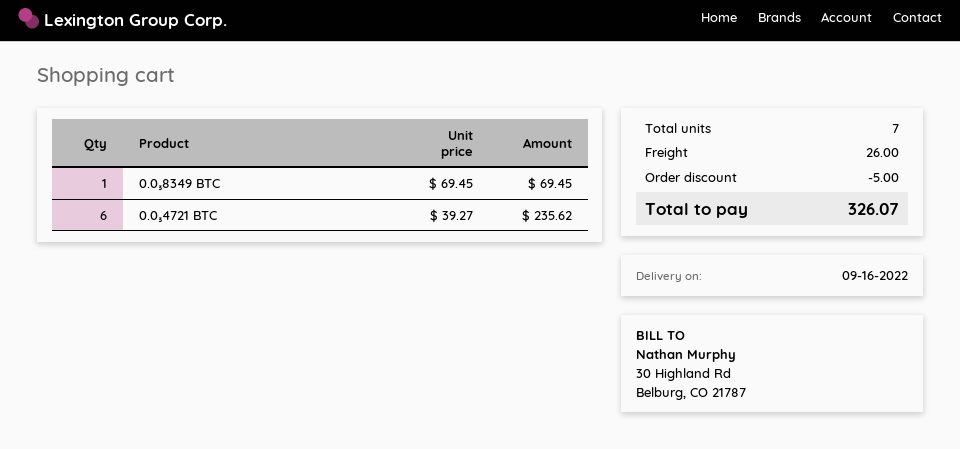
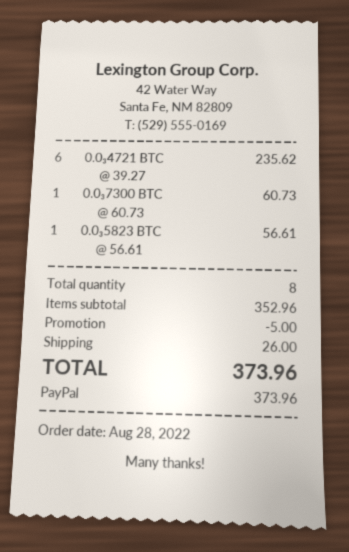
0.0₃8349 BTC: 1 x 69.45 = 69.45 -> none
0.0₃7300 BTC: none -> 1 x 60.73 = 60.73
0.0₃5823 BTC: none -> 1 x 56.61 = 56.61
total quantity: 7 -> 8
total: 326.07 -> 373.96

